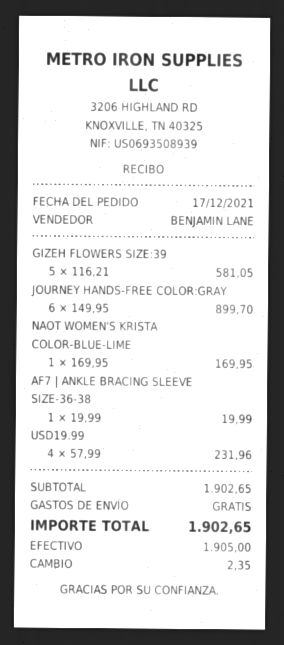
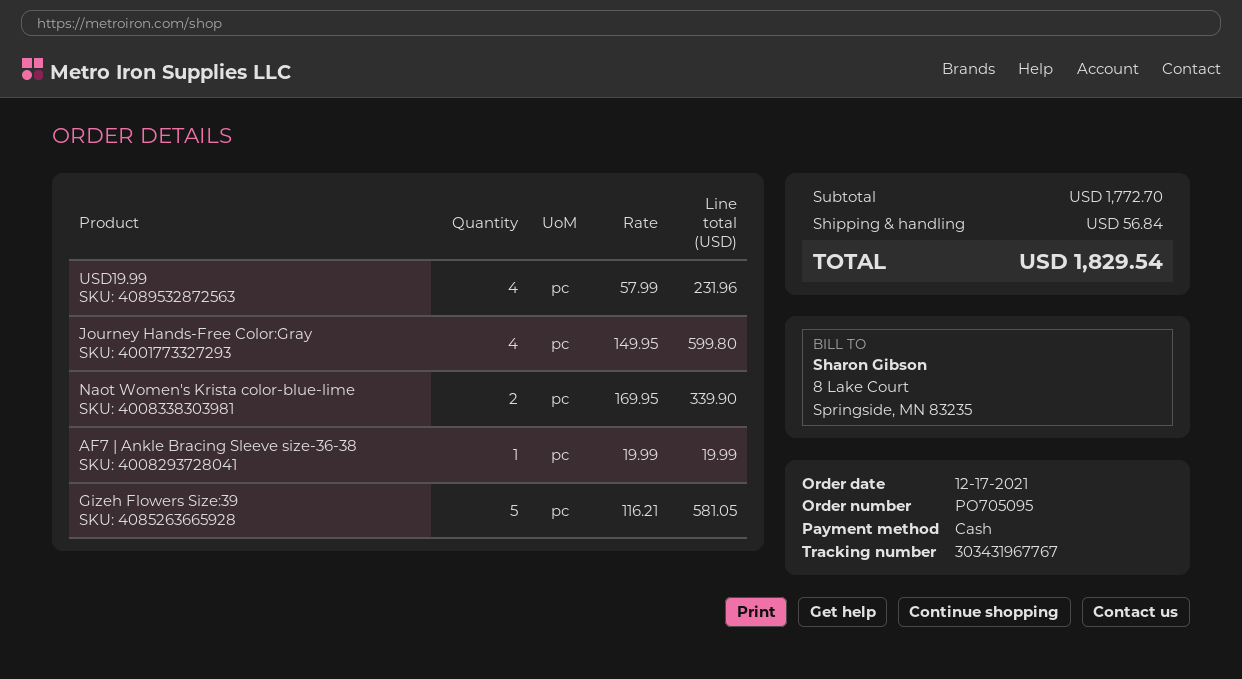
JOURNEY HANDS-FREE COLOR:GRAY: 6 x 149.95 = 899.70 -> 4 x 149.95 = 599.80
NAOT WOMEN'S KRISTA COLOR-BLUE-LIME: 1 x 169.95 = 169.95 -> 2 x 169.95 = 339.90
subtotal: 1902.65 -> 1772.70
shipping: 0.00 -> 56.84
total: 1902.65 -> 1829.54

